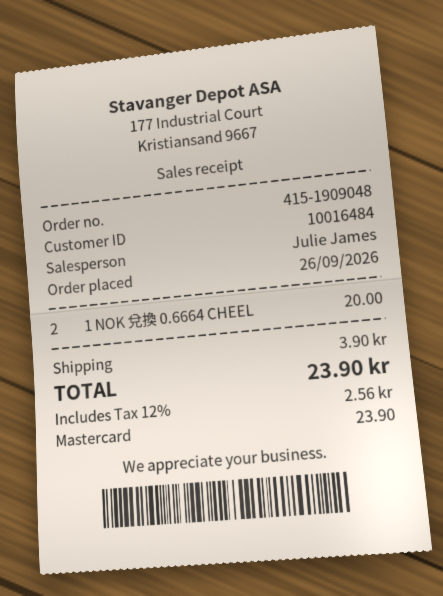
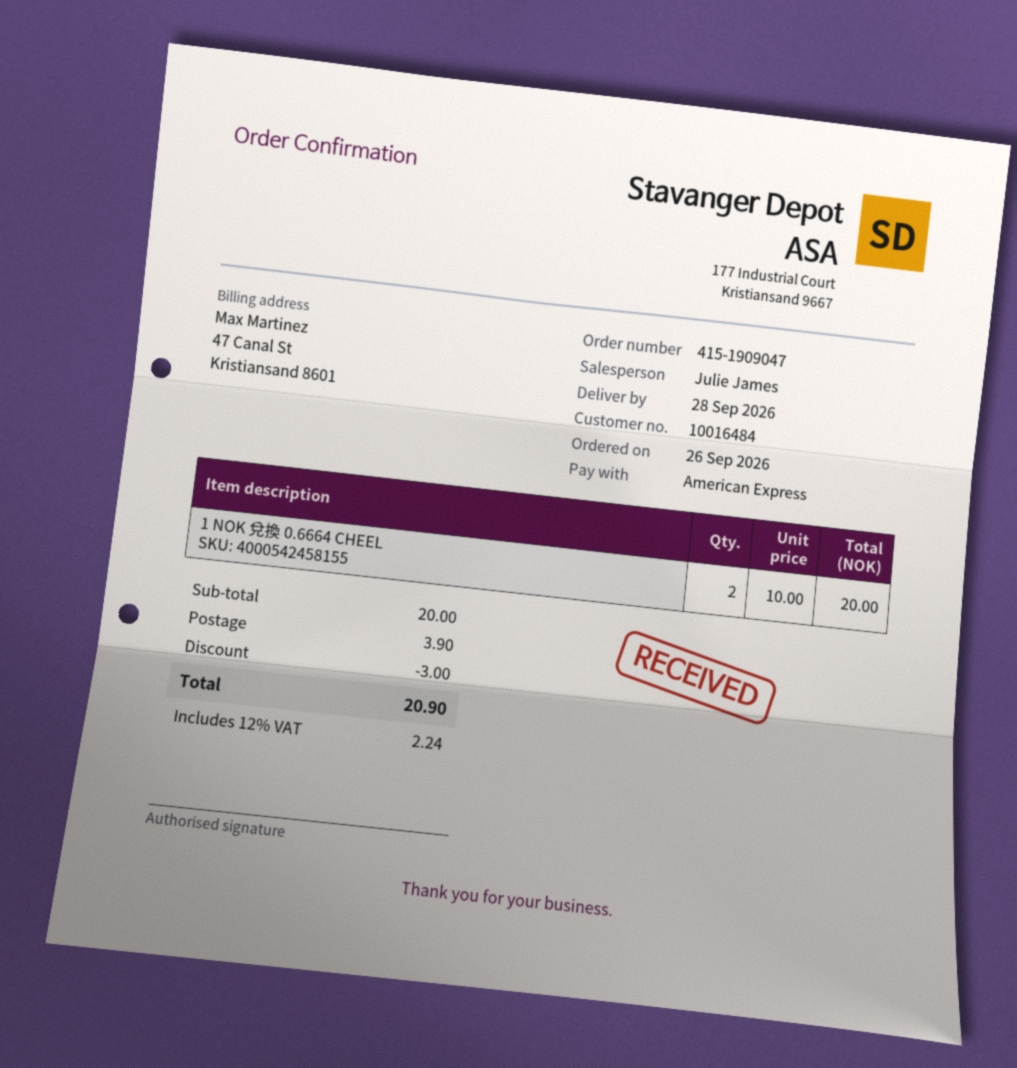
order number: 415-1909048 -> 415-1909047
payment method: Mastercard -> American Express
discount: none -> 3.00
tax: 12% = 2.56 -> 12% = 2.24
total: 23.90 -> 20.90

